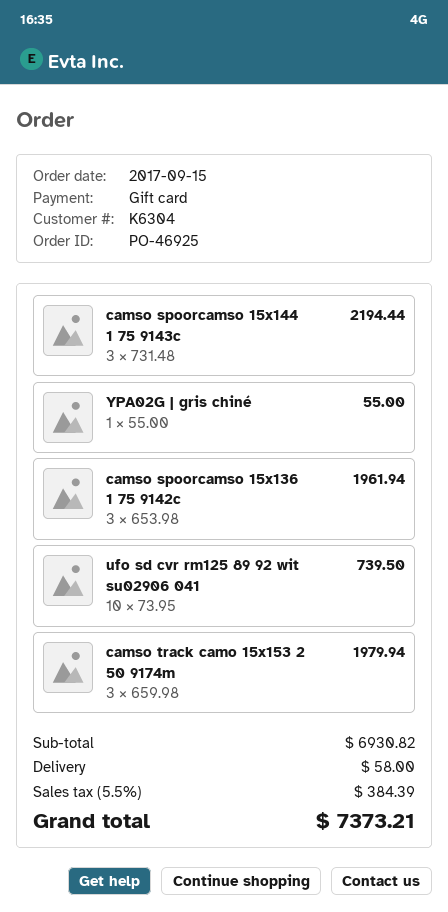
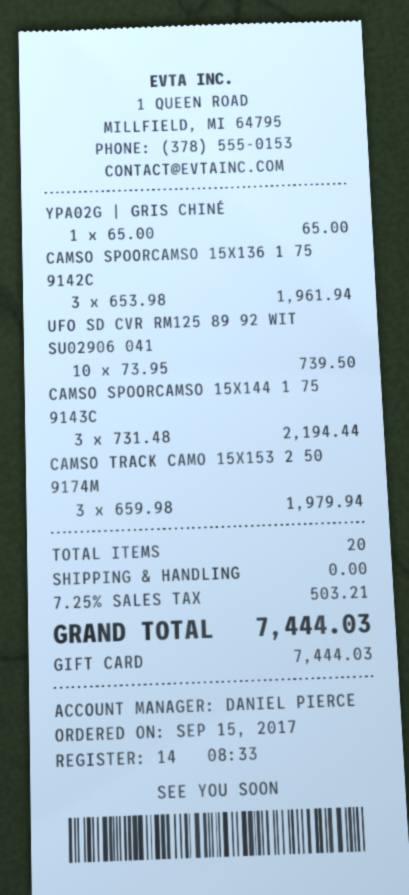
YPA02G | gris chiné: 1 x 55.00 = 55.00 -> 1 x 65.00 = 65.00
shipping: 58.00 -> 0.00
tax: 5.5% = 384.39 -> 7.25% = 503.21
total: 7373.21 -> 7444.03

